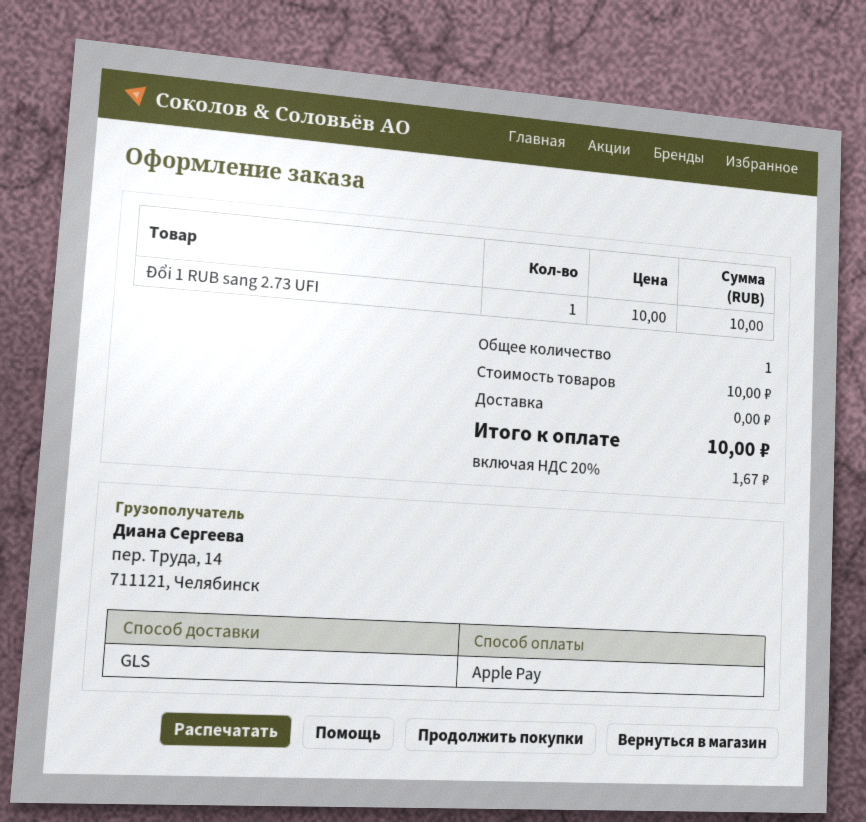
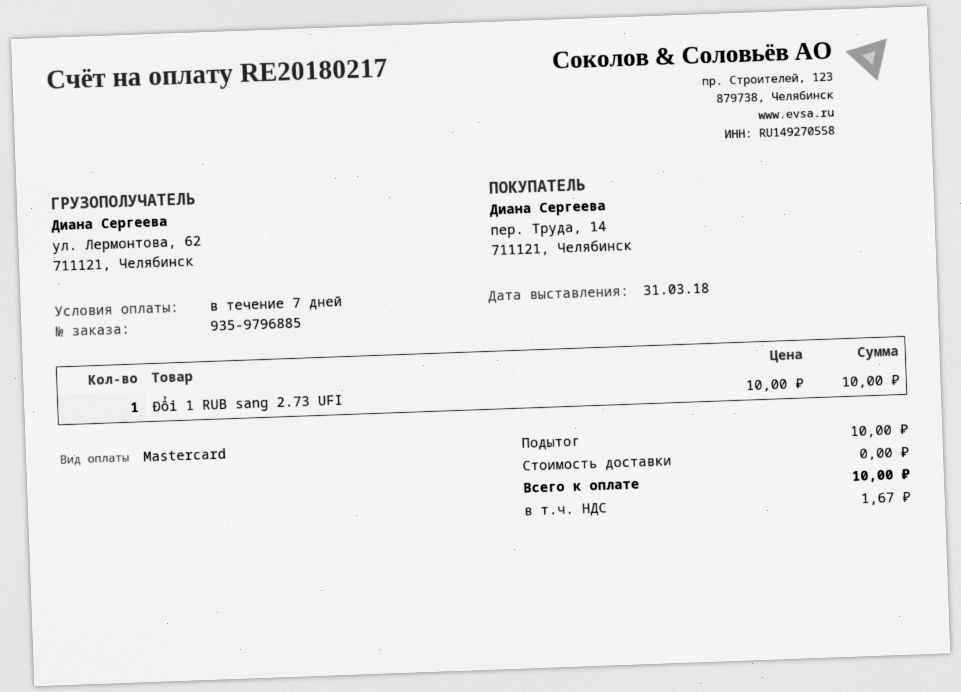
payment method: Apple Pay -> Mastercard
ship to: пер. Труда, 14, 711121, Челябинск -> ул. Лермонтова, 62, 711121, Челябинск

